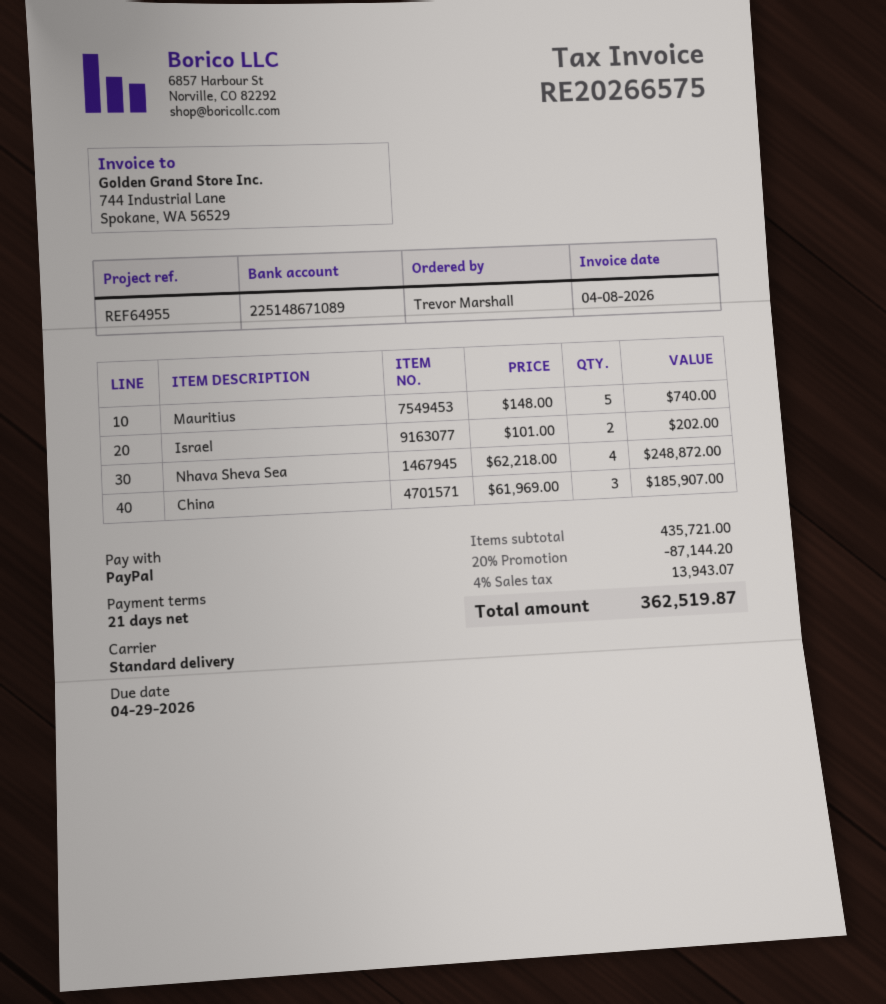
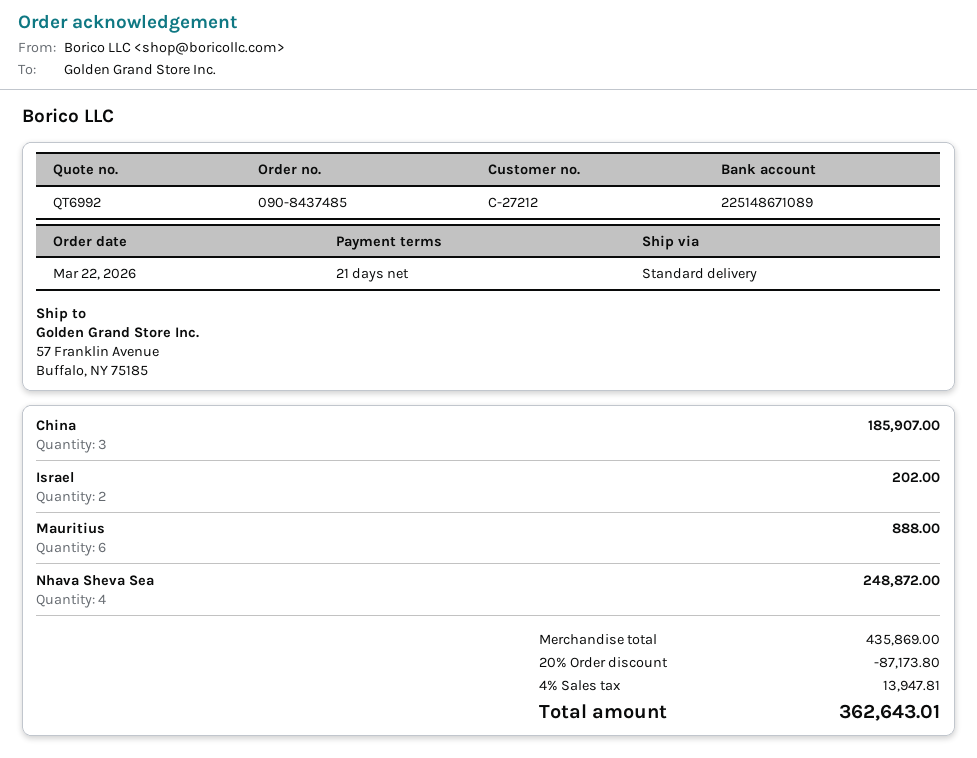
Mauritius: 5 for 740.00 -> 6 for 888.00
subtotal: 435721.00 -> 435869.00
discount: 20% = 87144.20 -> 20% = 87173.80
tax: 4% = 13943.07 -> 4% = 13947.81
total: 362519.87 -> 362643.01

